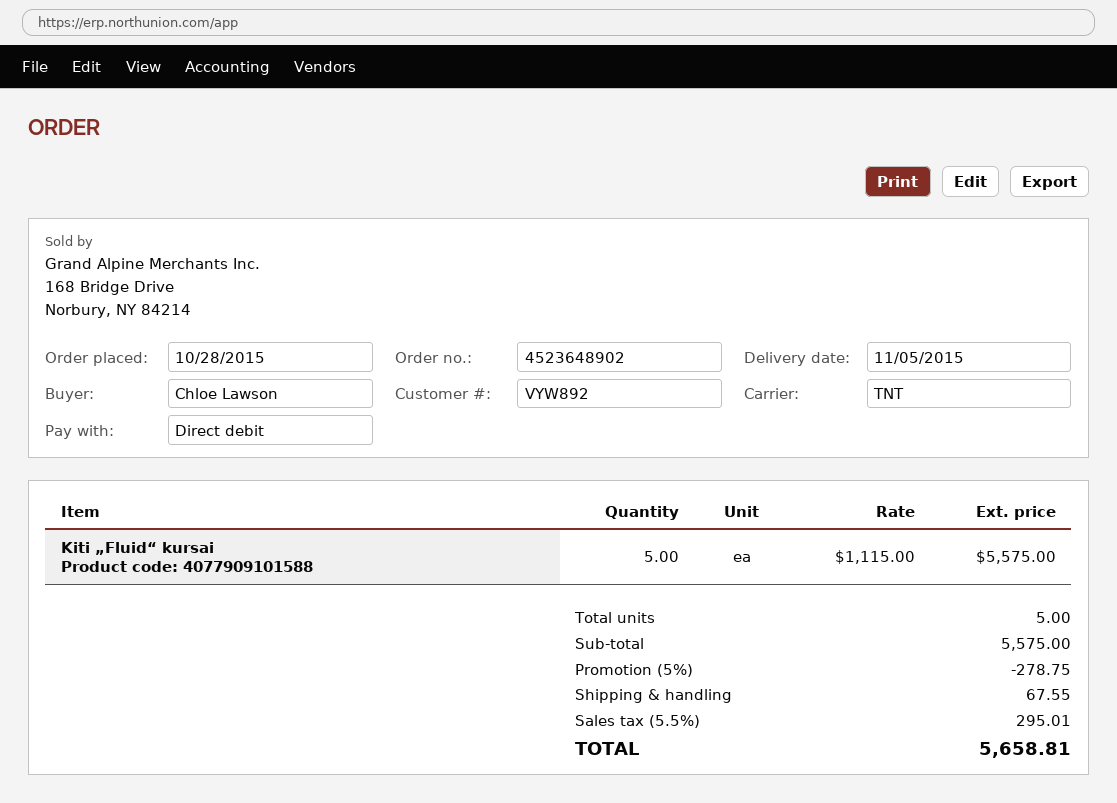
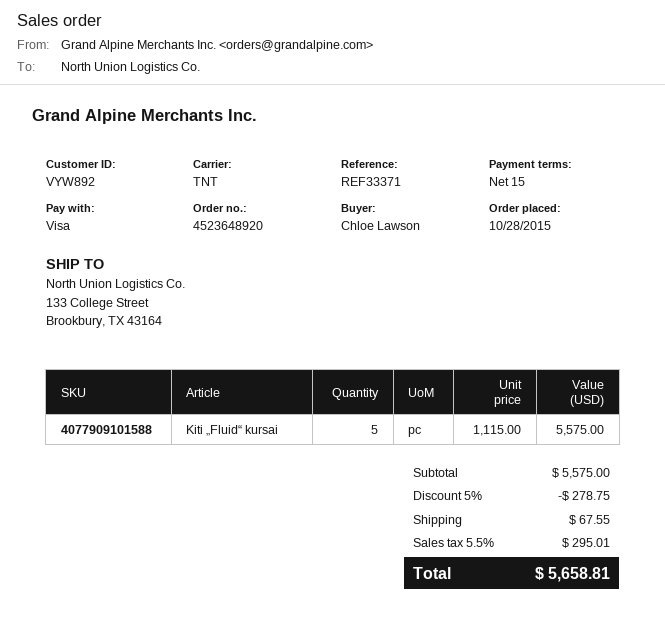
order number: 4523648902 -> 4523648920
payment method: direct debit -> Visa

